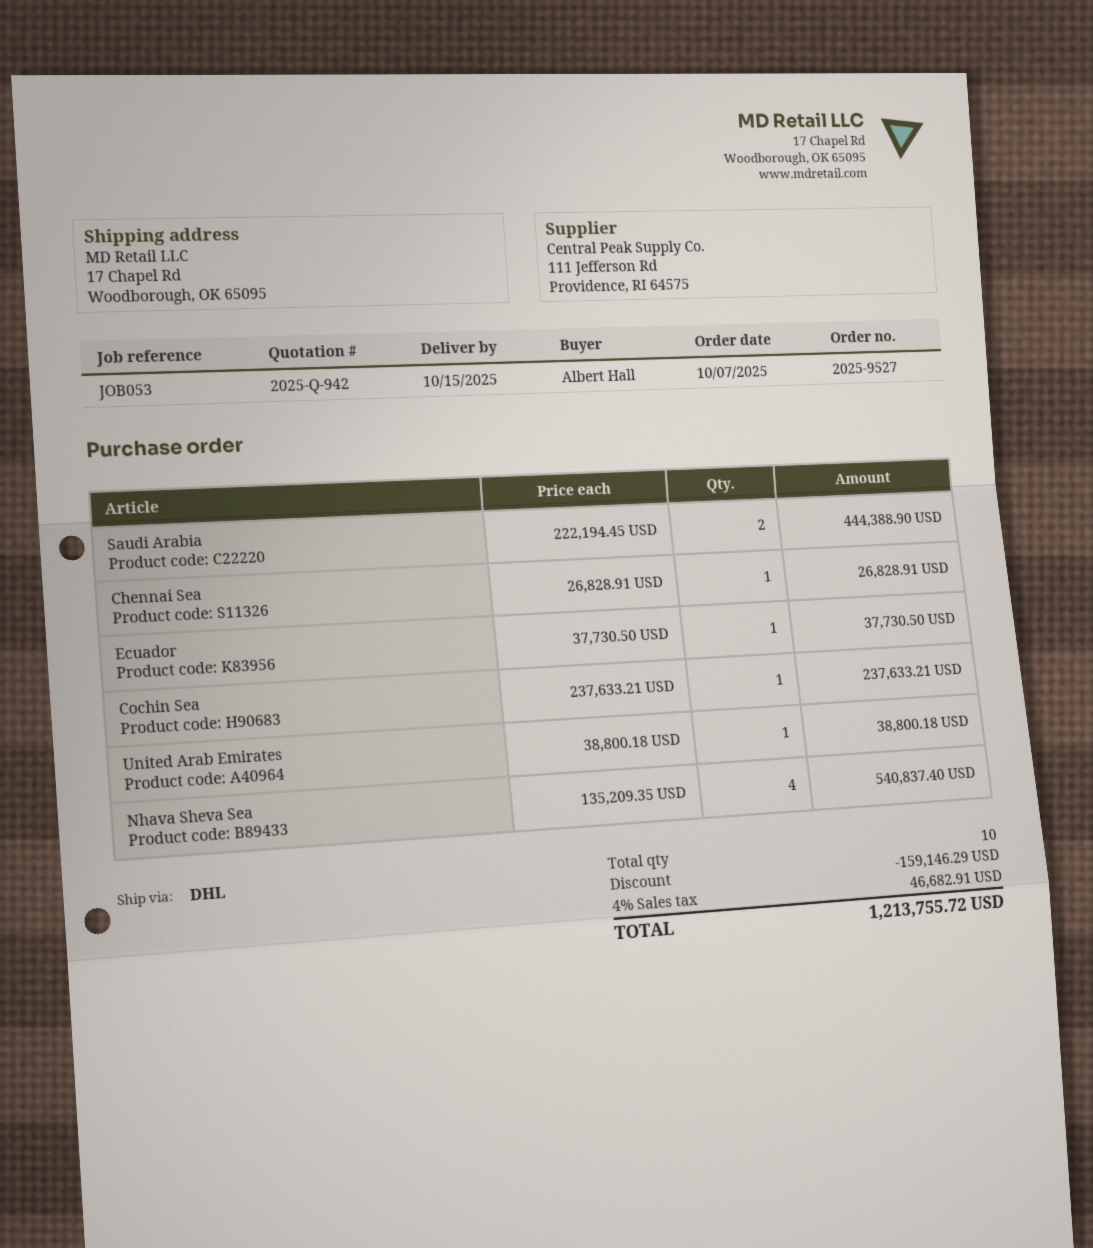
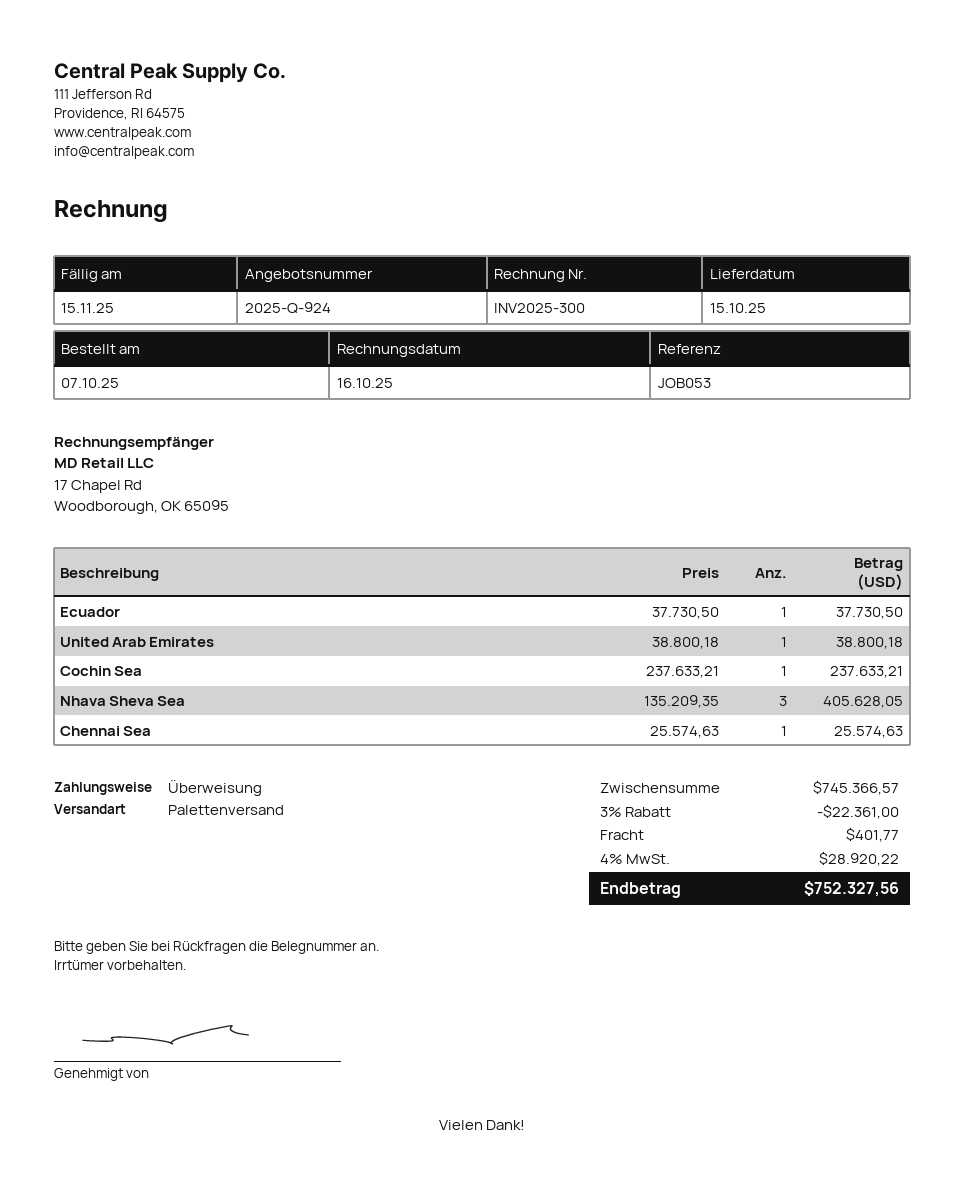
quote number: 2025-Q-942 -> 2025-Q-924
shipping method: DHL -> pallet freight
Saudi Arabia: 2 x 222194.45 = 444388.90 -> none
Chennai Sea: 1 x 26828.91 = 26828.91 -> 1 x 25574.63 = 25574.63
Nhava Sheva Sea: 4 x 135209.35 = 540837.40 -> 3 x 135209.35 = 405628.05
discount: 159146.29 -> 22361.00
shipping: none -> 401.77
tax: 4% = 46682.91 -> 4% = 28920.22
total: 1213755.72 -> 752327.56

